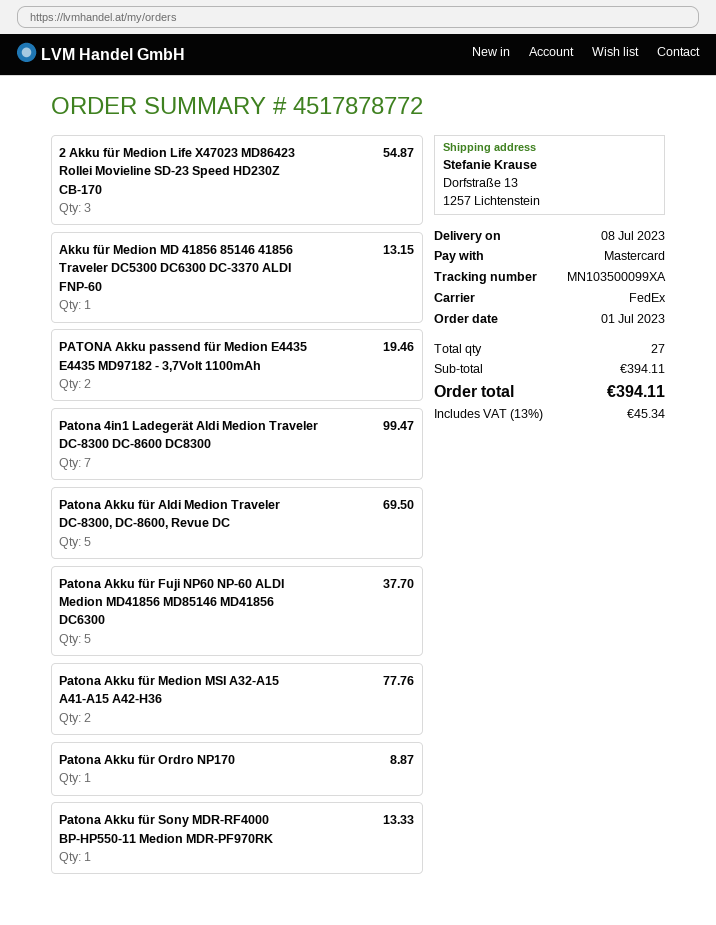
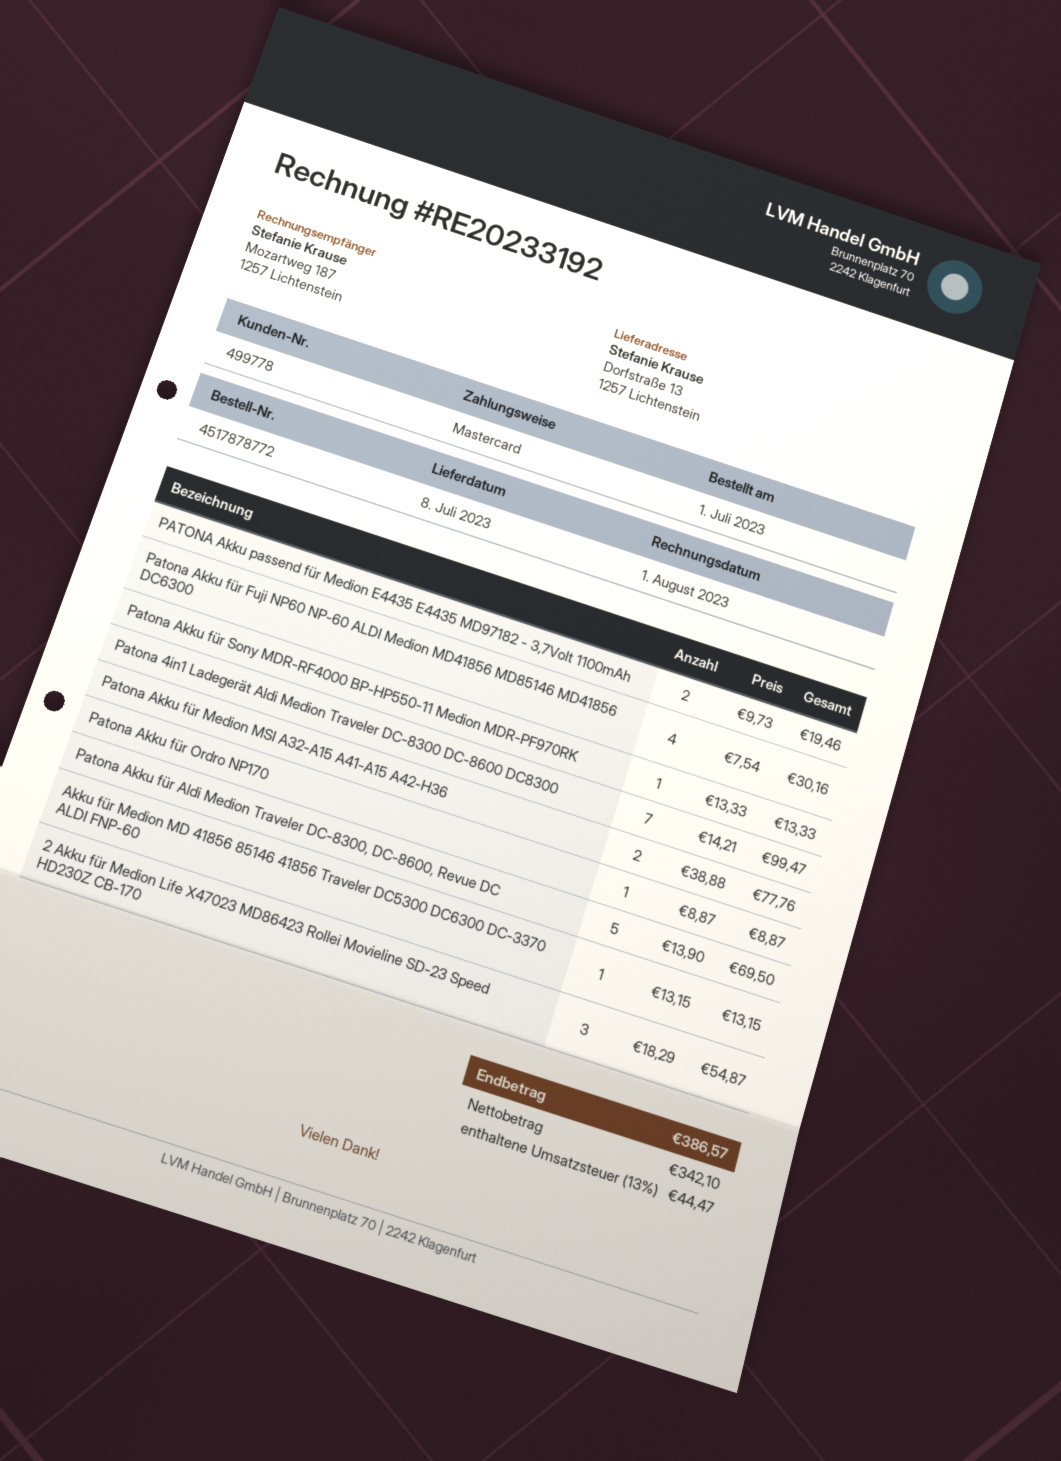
Patona Akku für Fuji NP60 NP-60 ALDI Medion MD41856 MD85146 MD41856 DC6300: 5 for 37.70 -> 4 for 30.16
tax: 13% = 45.34 -> 13% = 44.47
total: 394.11 -> 386.57

